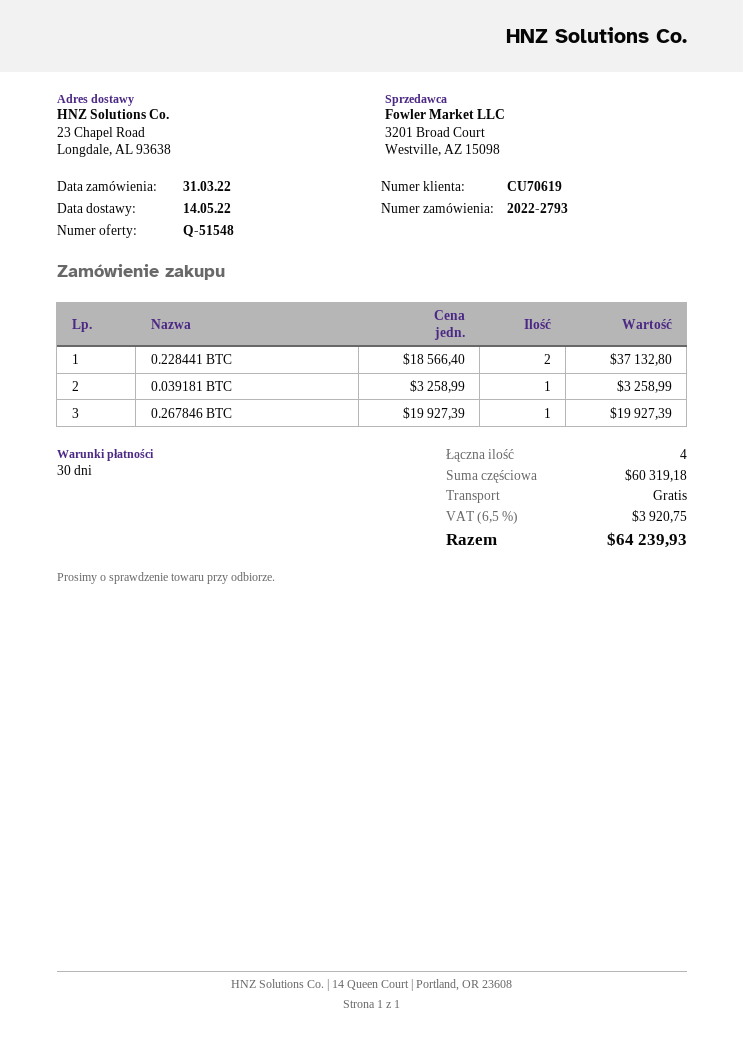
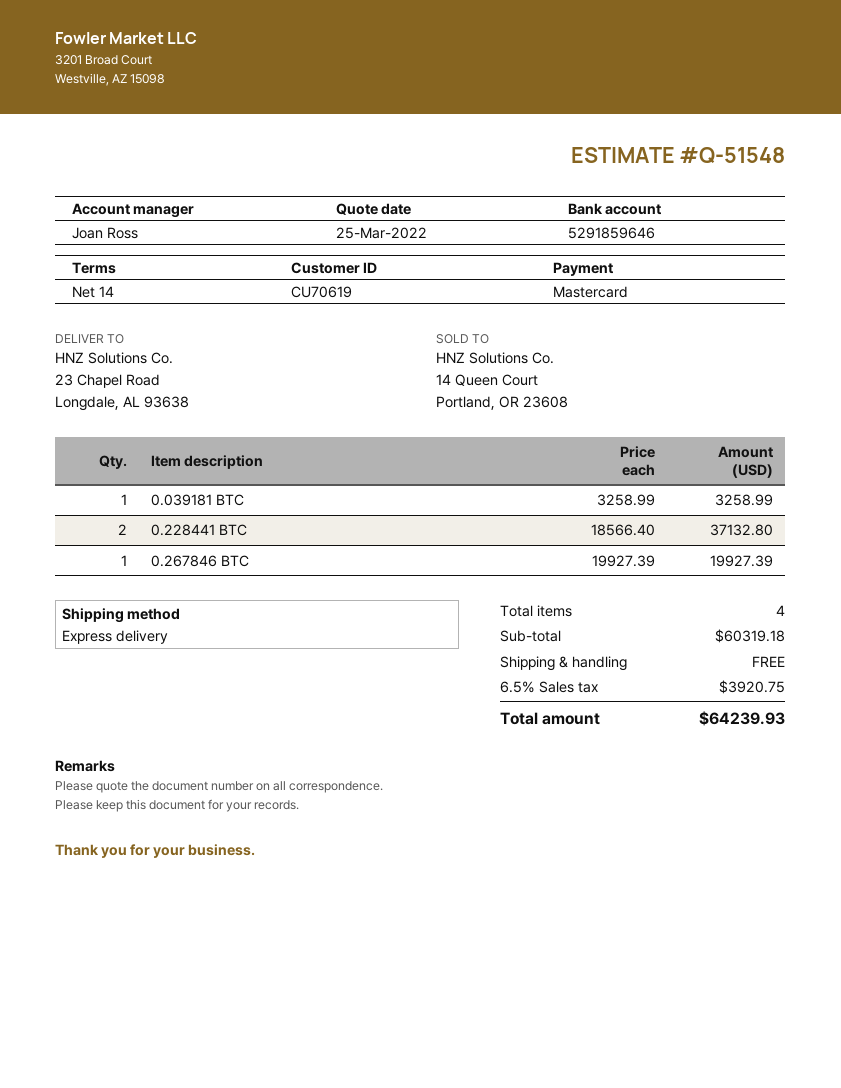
payment terms: 30 days -> 14 days

